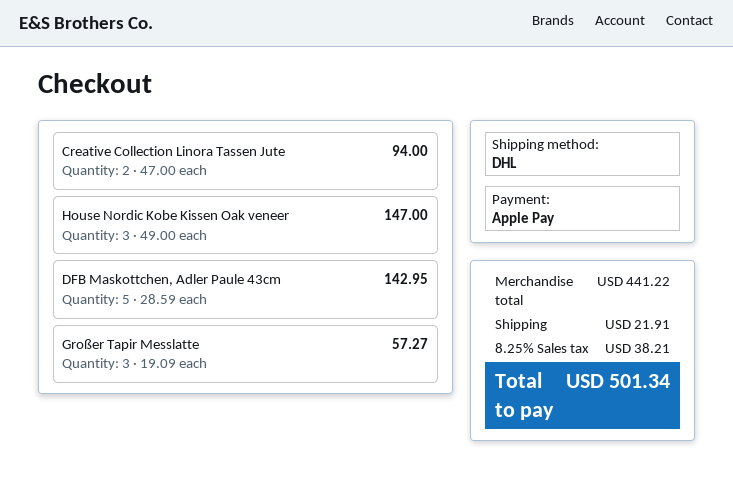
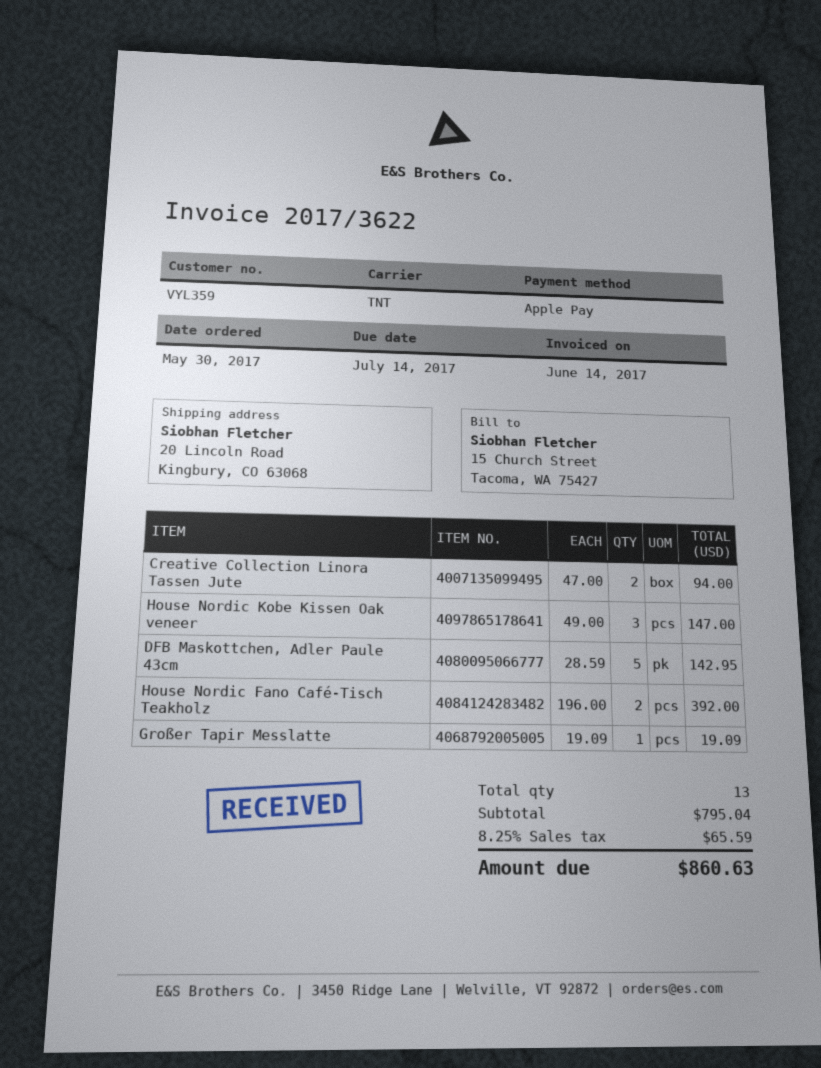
shipping method: DHL -> TNT
Großer Tapir Messlatte: 3 x 19.09 = 57.27 -> 1 x 19.09 = 19.09
House Nordic Fano Café-Tisch Teakholz: none -> 2 x 196.00 = 392.00
subtotal: 441.22 -> 795.04
shipping: 21.91 -> none
tax: 8.25% = 38.21 -> 8.25% = 65.59
total: 501.34 -> 860.63

